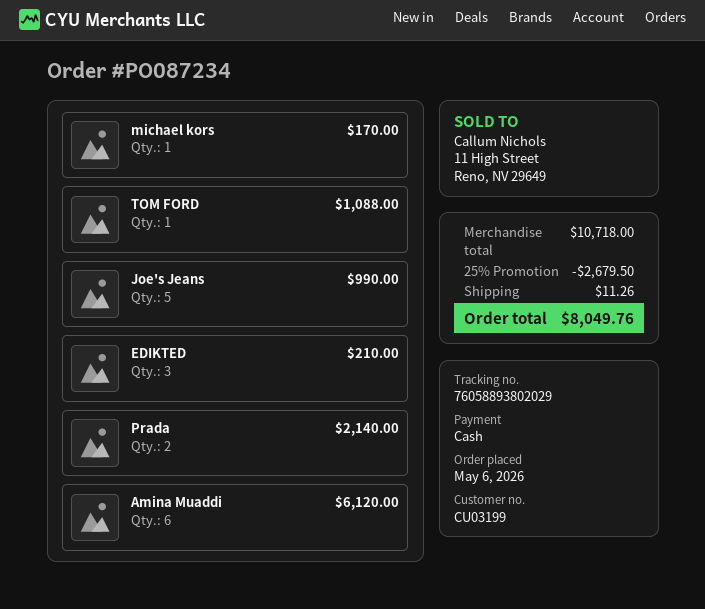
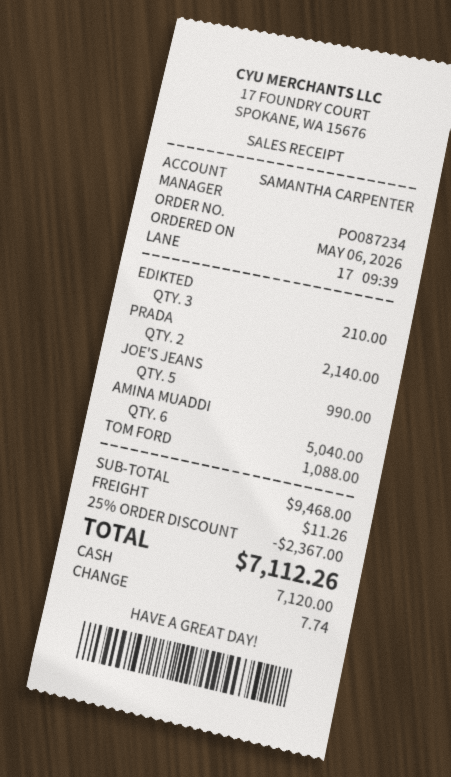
michael kors: 1 for 170.00 -> none
Amina Muaddi: 6 for 6120.00 -> 6 for 5040.00
subtotal: 10718.00 -> 9468.00
discount: 25% = 2679.50 -> 25% = 2367.00
total: 8049.76 -> 7112.26

